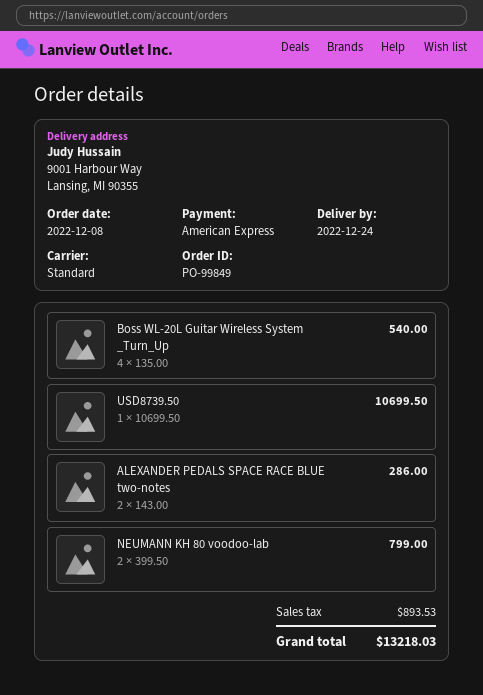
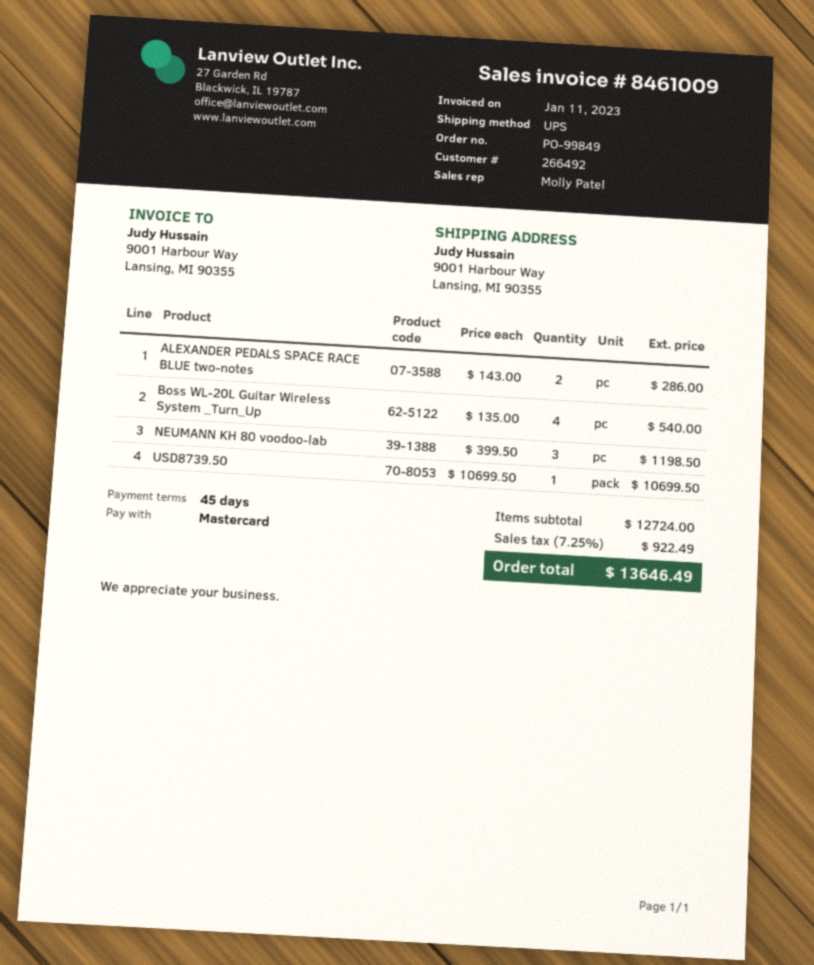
payment method: American Express -> Mastercard
shipping method: standard -> UPS
NEUMANN KH 80 voodoo-lab: 2 x 399.50 = 799.00 -> 3 x 399.50 = 1198.50
tax: 893.53 -> 922.49
total: 13218.03 -> 13646.49

